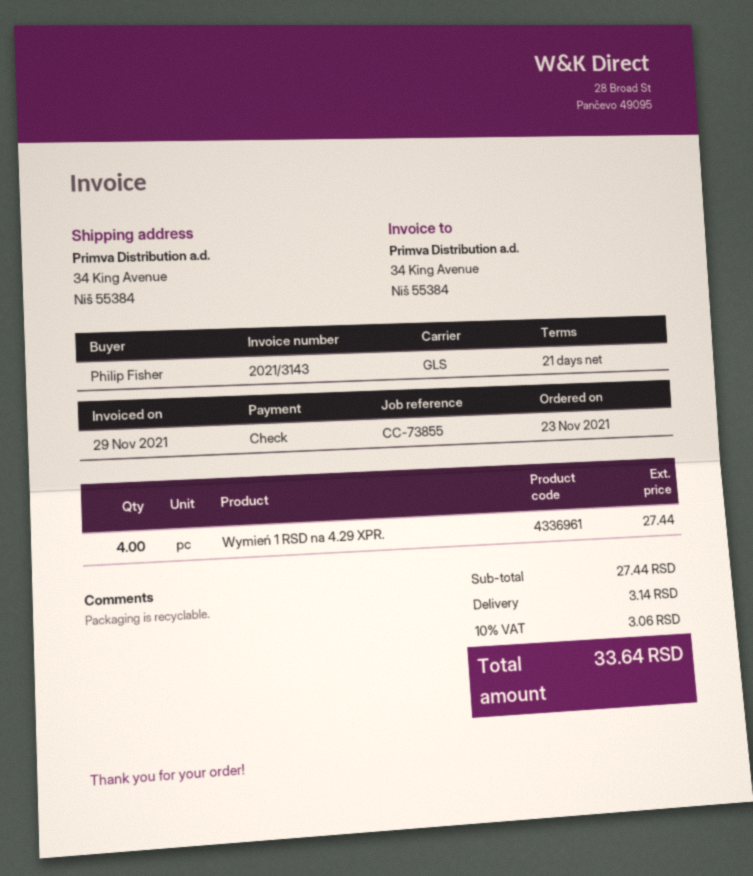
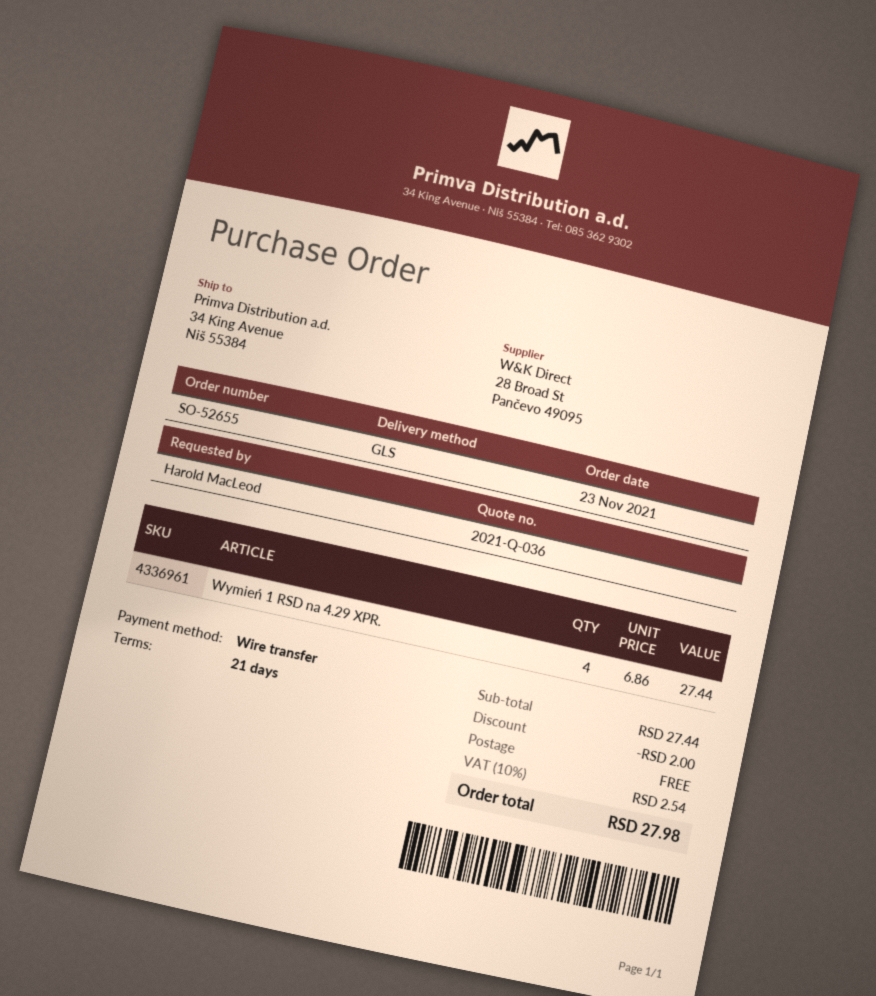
ordered by: Philip Fisher -> Harold MacLeod
payment method: cheque -> bank transfer
discount: none -> 2.00
shipping: 3.14 -> 0.00
tax: 10% = 3.06 -> 10% = 2.54
total: 33.64 -> 27.98

